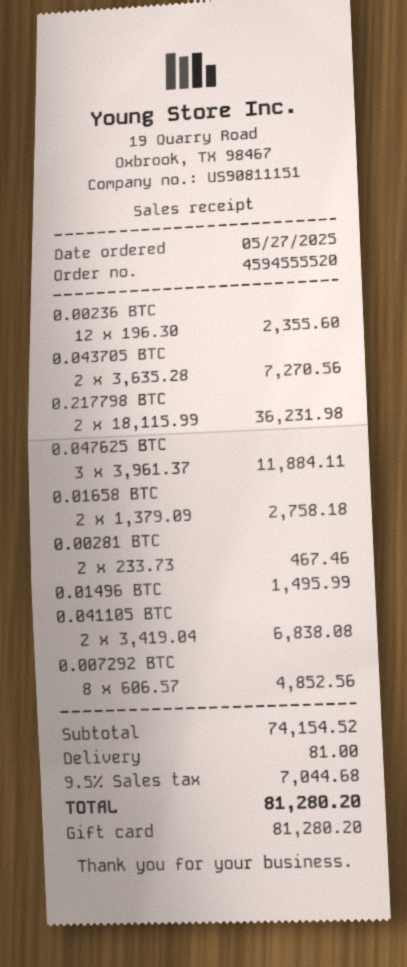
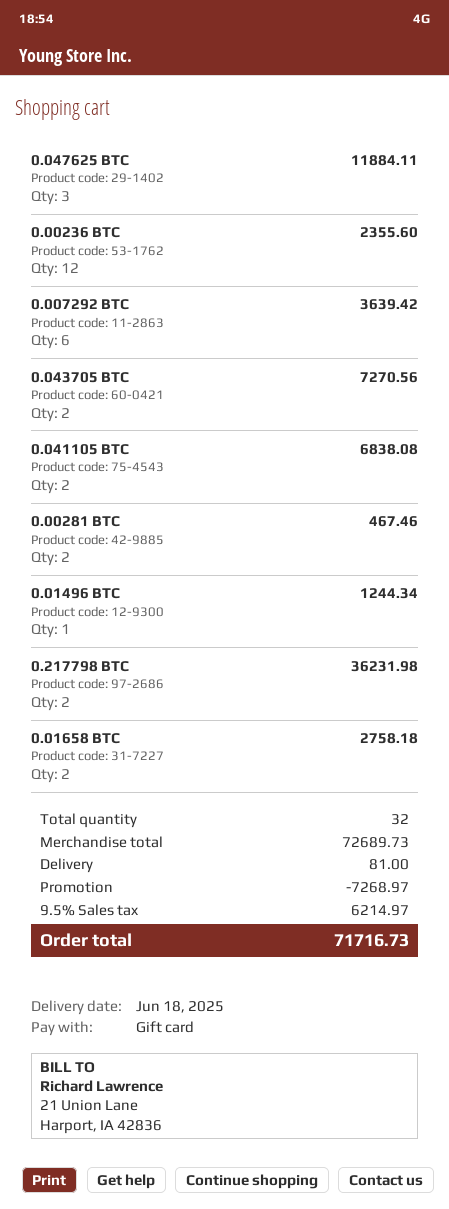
0.01496 BTC: 1 for 1495.99 -> 1 for 1244.34
0.007292 BTC: 8 for 4852.56 -> 6 for 3639.42
subtotal: 74154.52 -> 72689.73
discount: none -> 7268.97
tax: 9.5% = 7044.68 -> 9.5% = 6214.97
total: 81280.20 -> 71716.73

